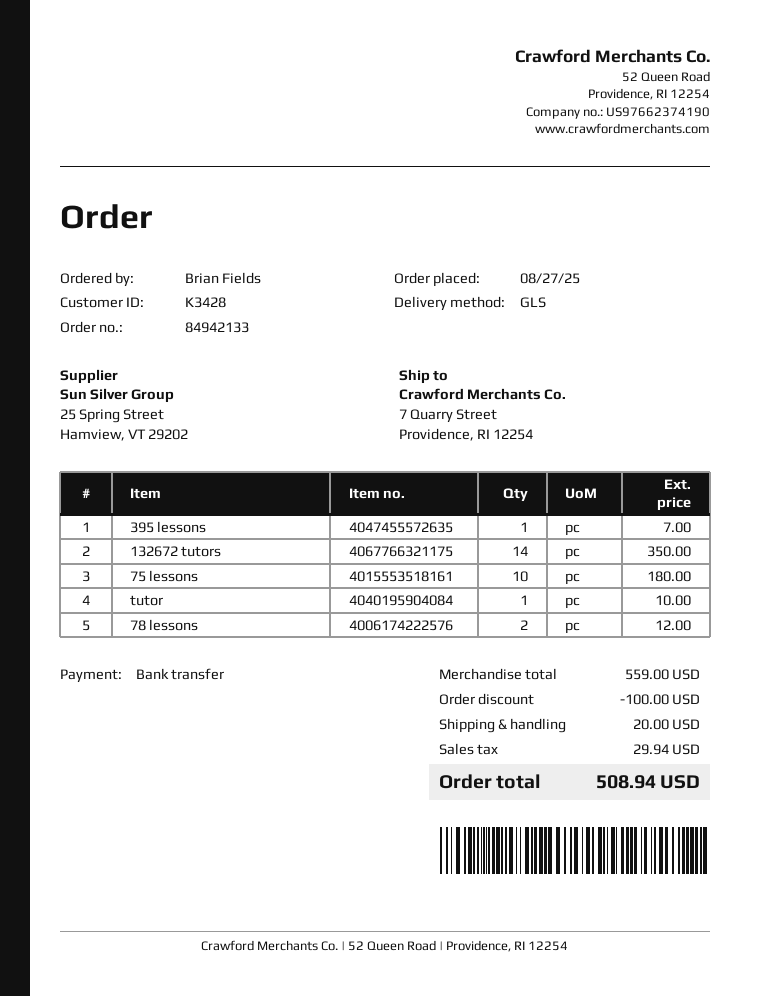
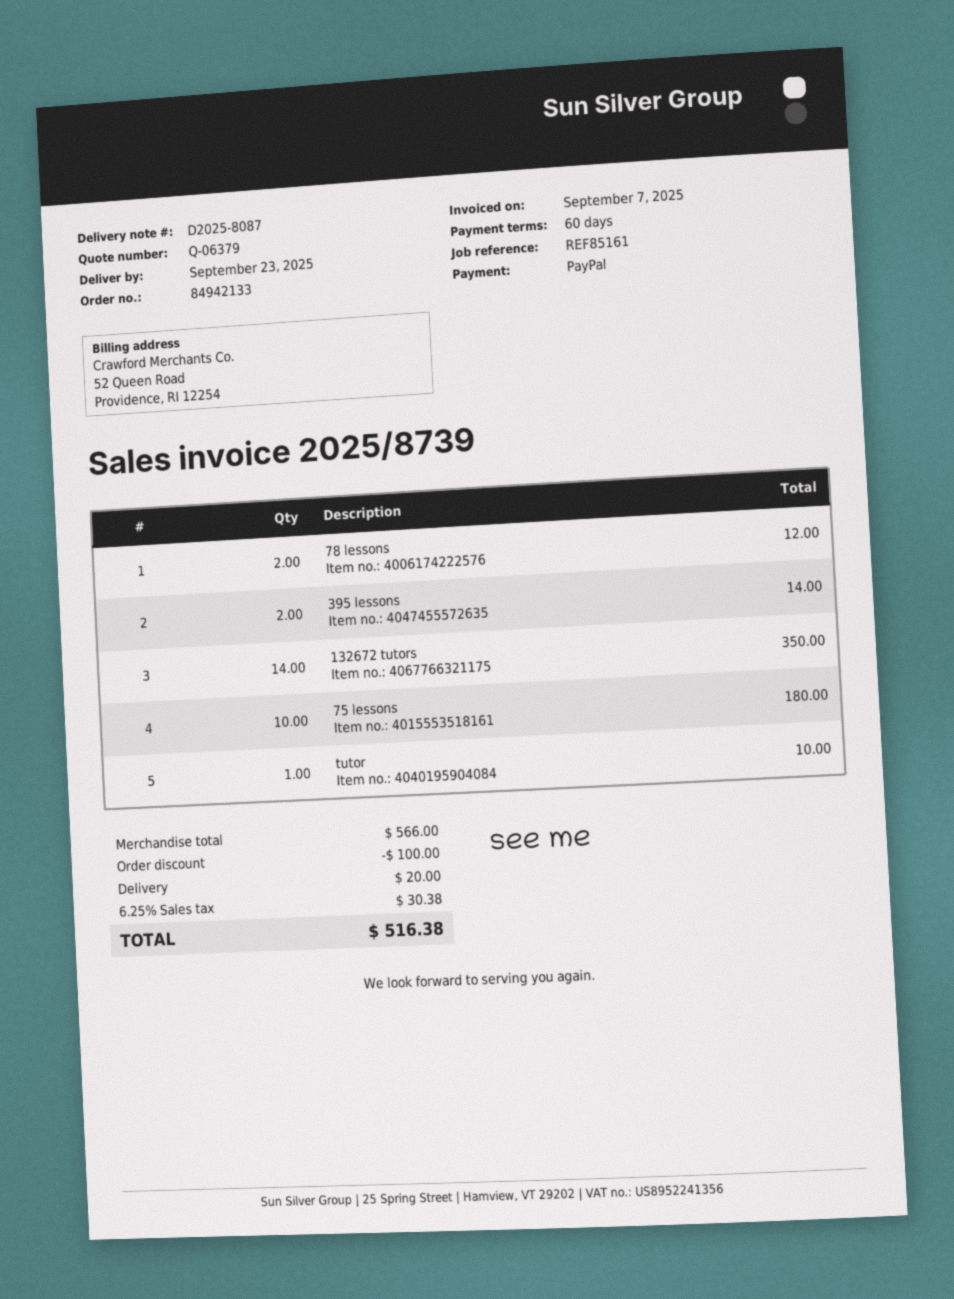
payment method: bank transfer -> PayPal
395 lessons: 1 for 7.00 -> 2 for 14.00
subtotal: 559.00 -> 566.00
tax: 29.94 -> 30.38
total: 508.94 -> 516.38

